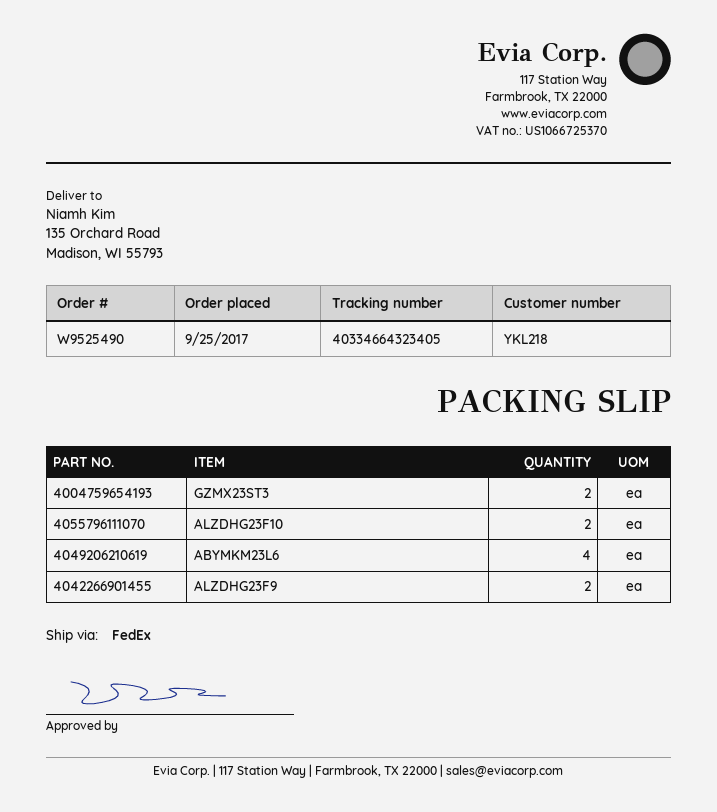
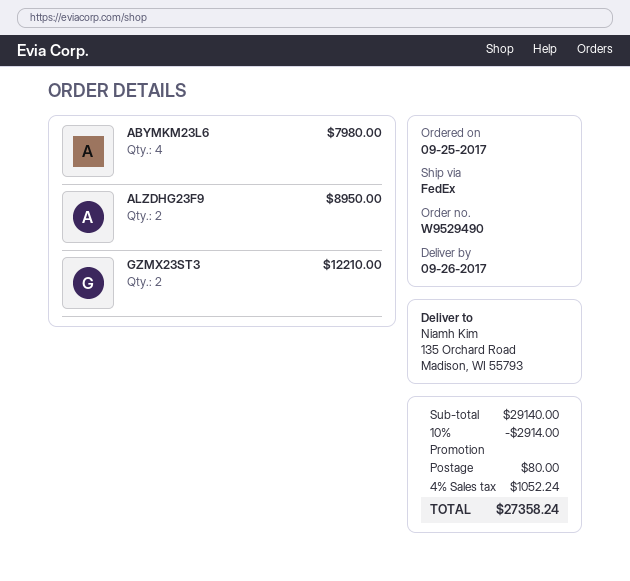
order number: W9525490 -> W9529490
ALZDHG23F10: 2 -> none

